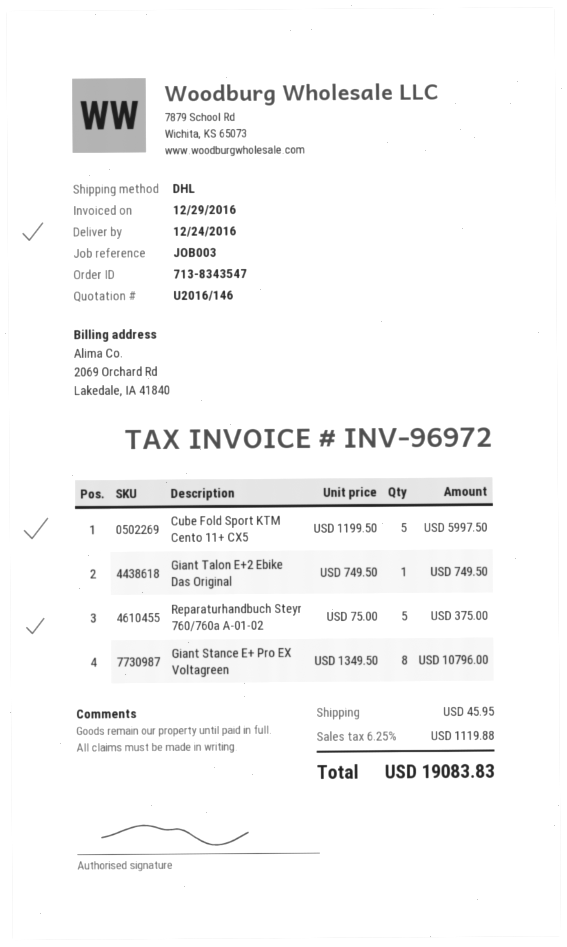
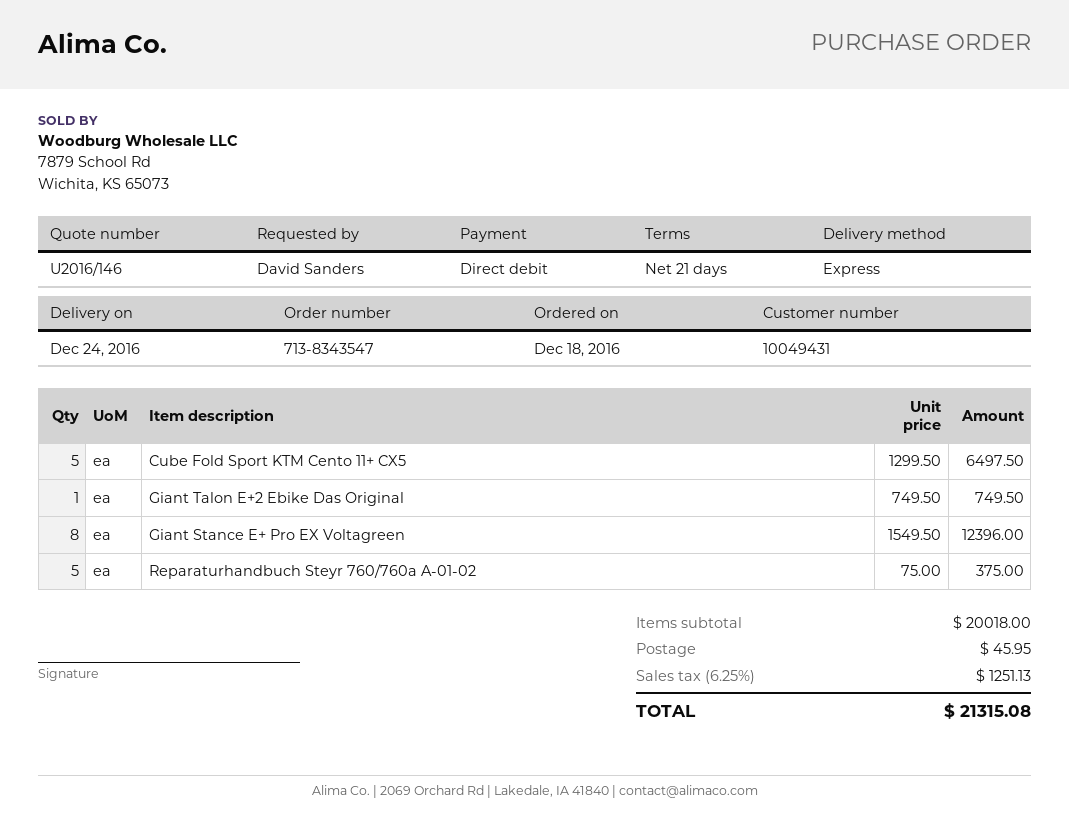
shipping method: DHL -> express
Cube Fold Sport KTM Cento 11+ CX5: 5 x 1199.50 = 5997.50 -> 5 x 1299.50 = 6497.50
Giant Stance E+ Pro EX Voltagreen: 8 x 1349.50 = 10796.00 -> 8 x 1549.50 = 12396.00
tax: 6.25% = 1119.88 -> 6.25% = 1251.13
total: 19083.83 -> 21315.08

